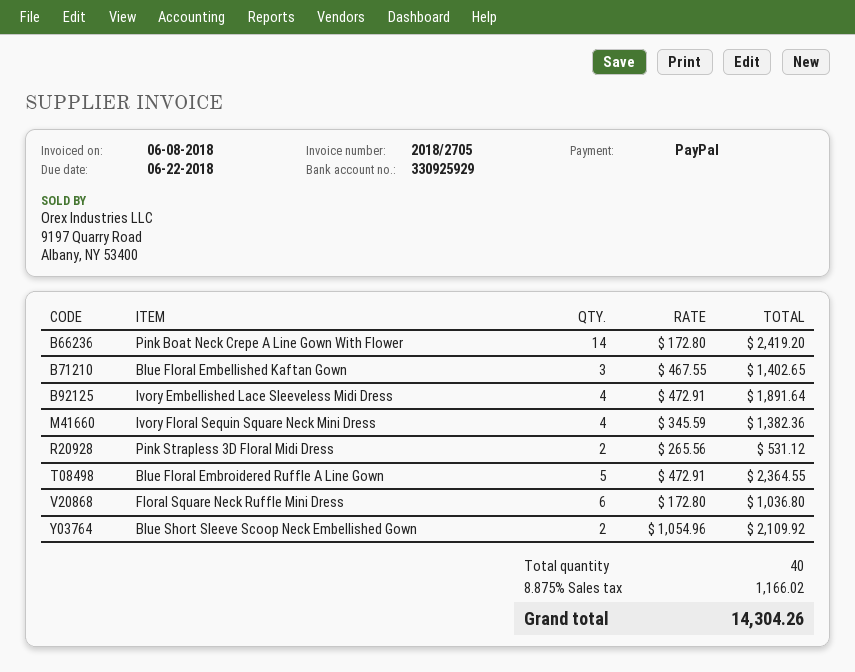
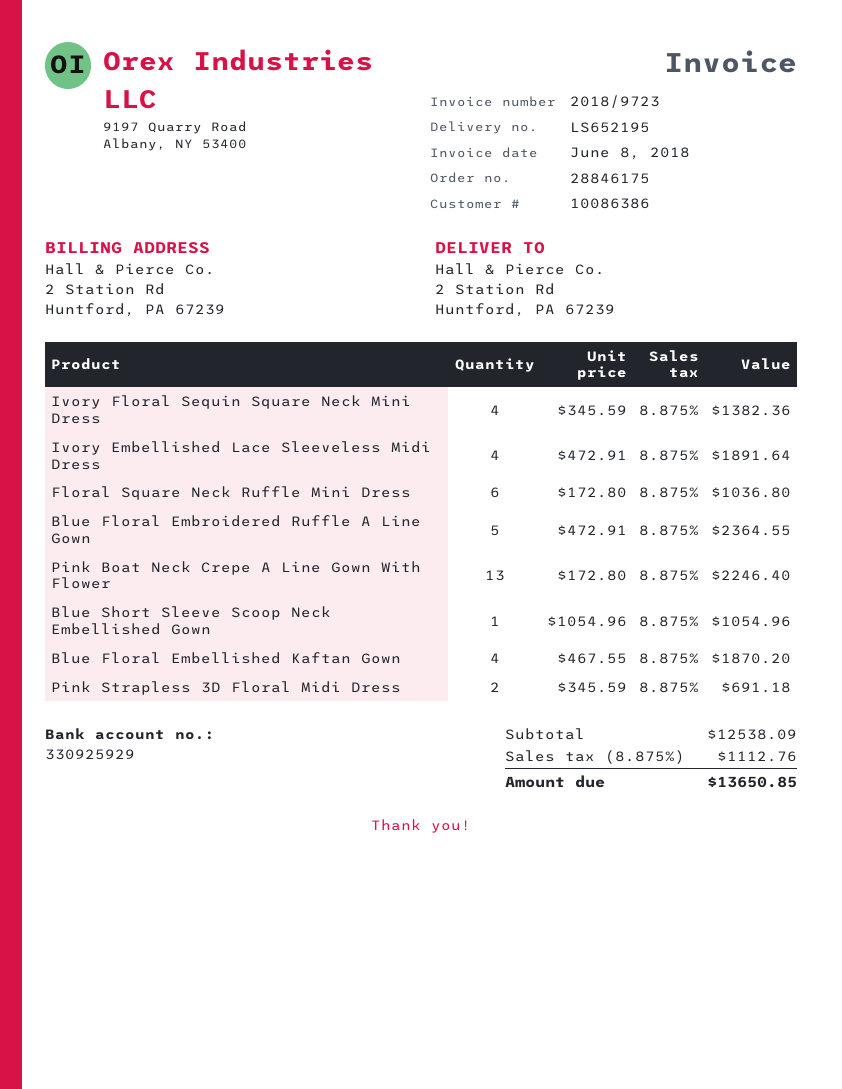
invoice number: 2018/2705 -> 2018/9723
Pink Boat Neck Crepe A Line Gown With Flower: 14 x 172.80 = 2419.20 -> 13 x 172.80 = 2246.40
Blue Floral Embellished Kaftan Gown: 3 x 467.55 = 1402.65 -> 4 x 467.55 = 1870.20
Pink Strapless 3D Floral Midi Dress: 2 x 265.56 = 531.12 -> 2 x 345.59 = 691.18
Blue Short Sleeve Scoop Neck Embellished Gown: 2 x 1054.96 = 2109.92 -> 1 x 1054.96 = 1054.96
tax: 8.875% = 1166.02 -> 8.875% = 1112.76
total: 14304.26 -> 13650.85

